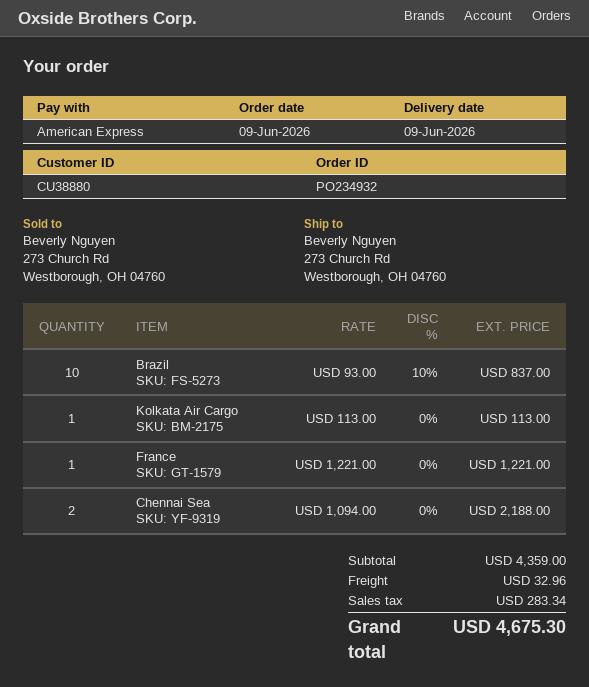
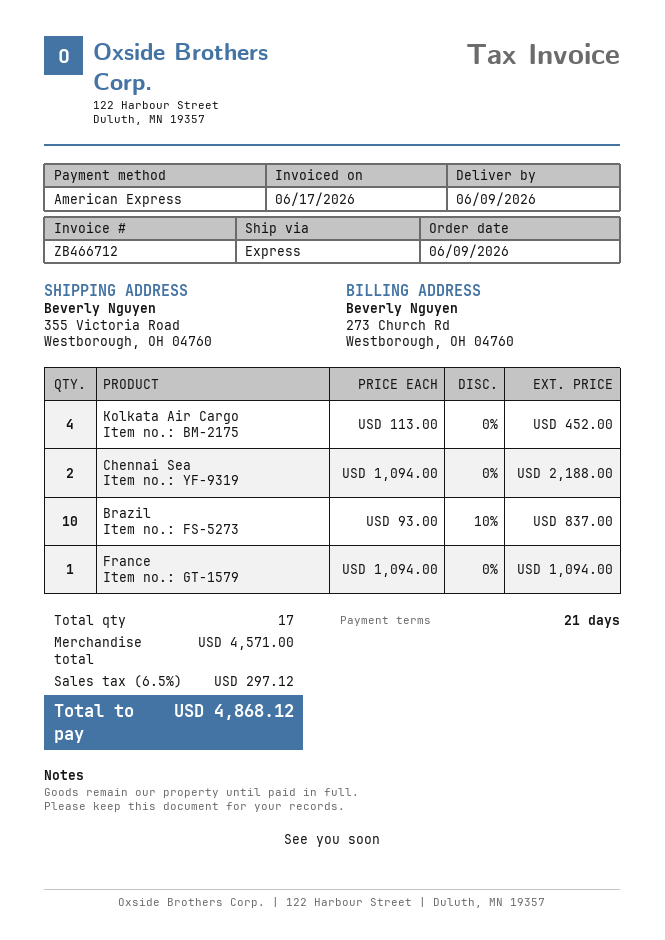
ship to: 273 Church Rd, Westborough, OH 04760 -> 355 Victoria Road, Westborough, OH 04760
Kolkata Air Cargo: 1 x 113.00 = 113.00 -> 4 x 113.00 = 452.00
France: 1 x 1221.00 = 1221.00 -> 1 x 1094.00 = 1094.00
subtotal: 4359.00 -> 4571.00
shipping: 32.96 -> none
tax: 283.34 -> 297.12
total: 4675.30 -> 4868.12

